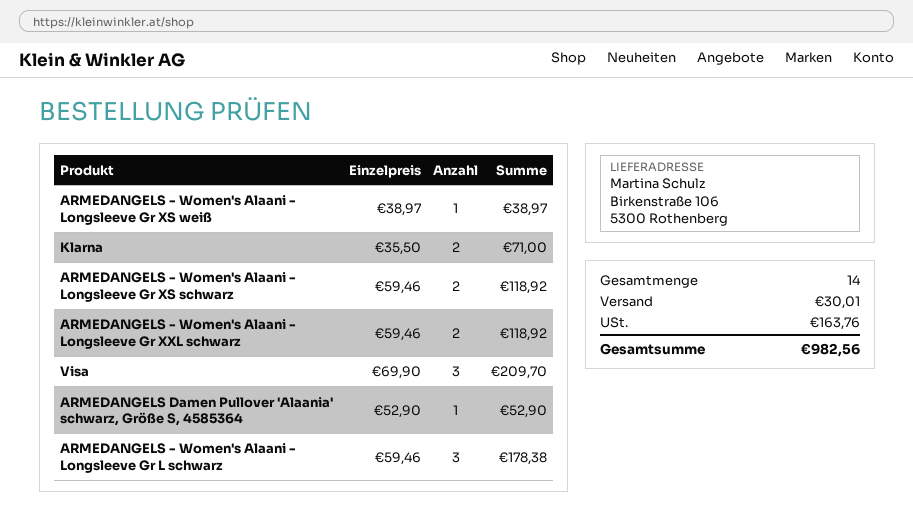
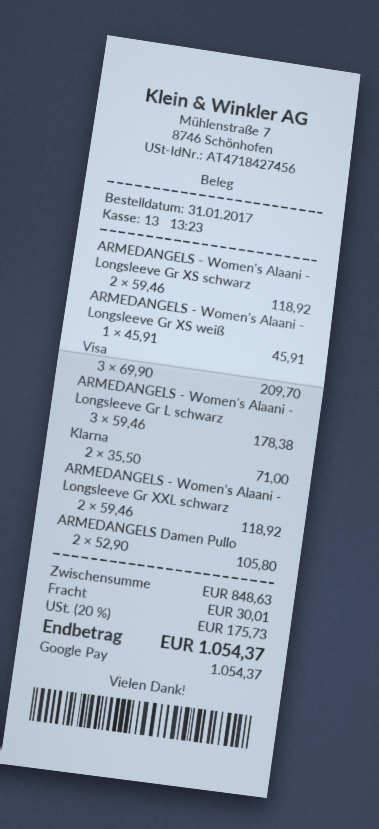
ARMEDANGELS - Women's Alaani - Longsleeve Gr XS weiß: 1 x 38.97 = 38.97 -> 1 x 45.91 = 45.91
ARMEDANGELS Damen Pullover 'Alaania' schwarz, Größe S, 4585364: 1 x 52.90 = 52.90 -> 2 x 52.90 = 105.80
tax: 163.76 -> 175.73
total: 982.56 -> 1054.37

